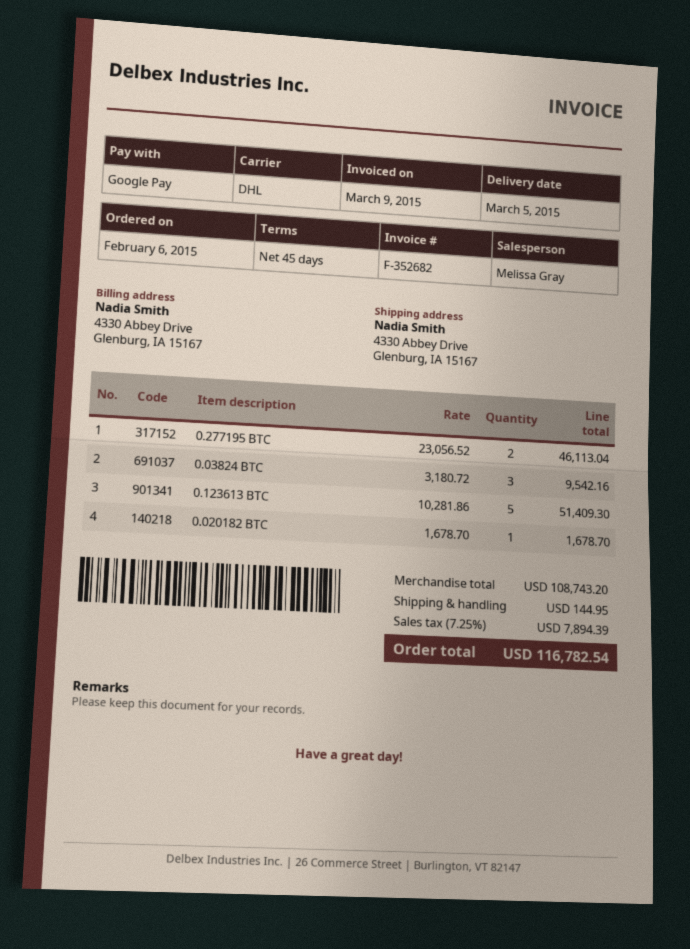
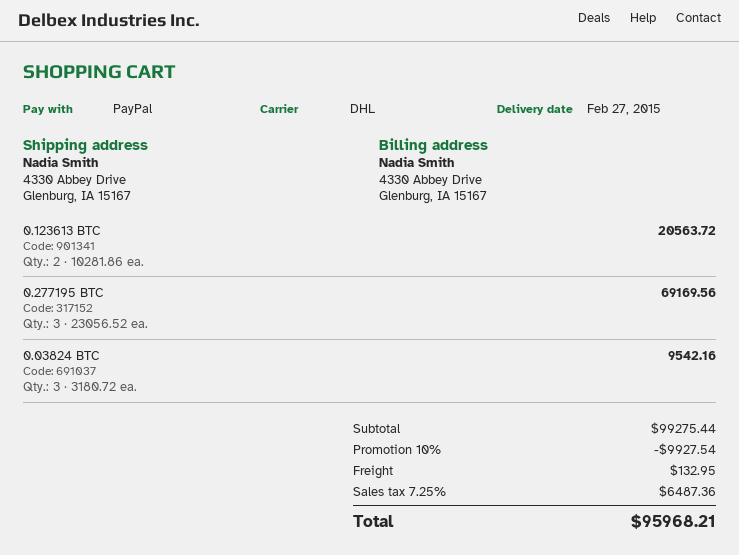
delivery date: 2015-03-05 -> 2015-02-27
payment method: Google Pay -> PayPal
0.277195 BTC: 2 x 23056.52 = 46113.04 -> 3 x 23056.52 = 69169.56
0.123613 BTC: 5 x 10281.86 = 51409.30 -> 2 x 10281.86 = 20563.72
0.020182 BTC: 1 x 1678.70 = 1678.70 -> none
subtotal: 108743.20 -> 99275.44
discount: none -> 10% = 9927.54
shipping: 144.95 -> 132.95
tax: 7.25% = 7894.39 -> 7.25% = 6487.36
total: 116782.54 -> 95968.21

